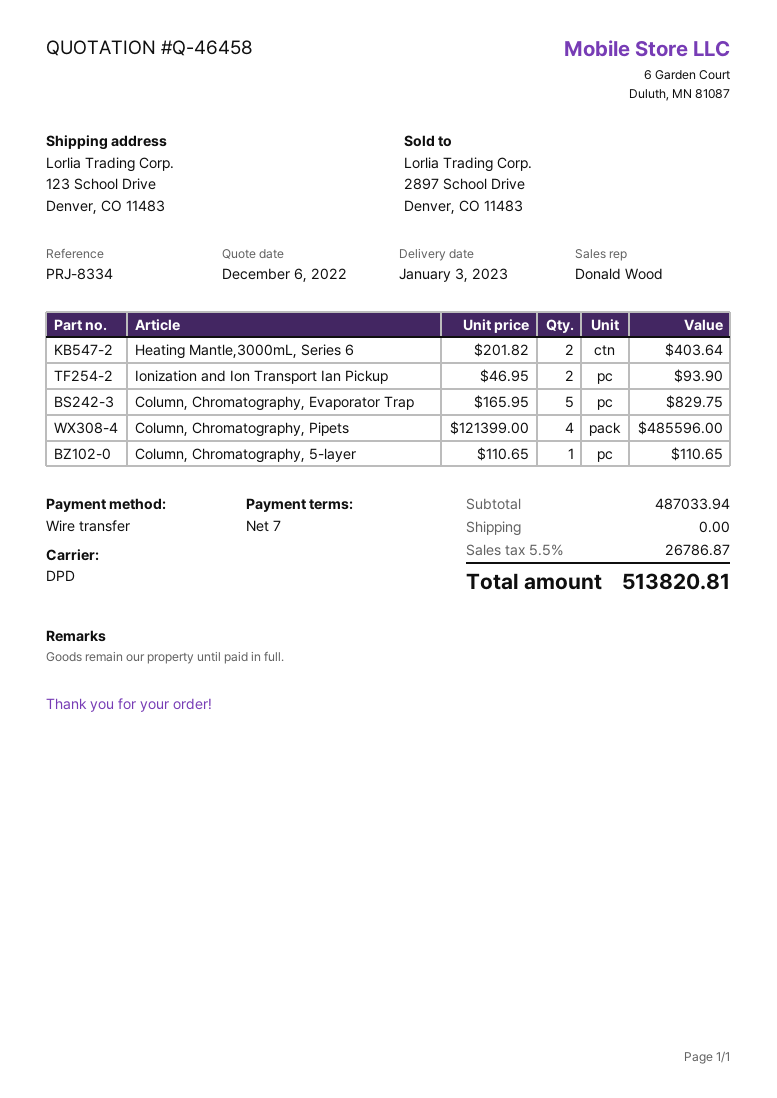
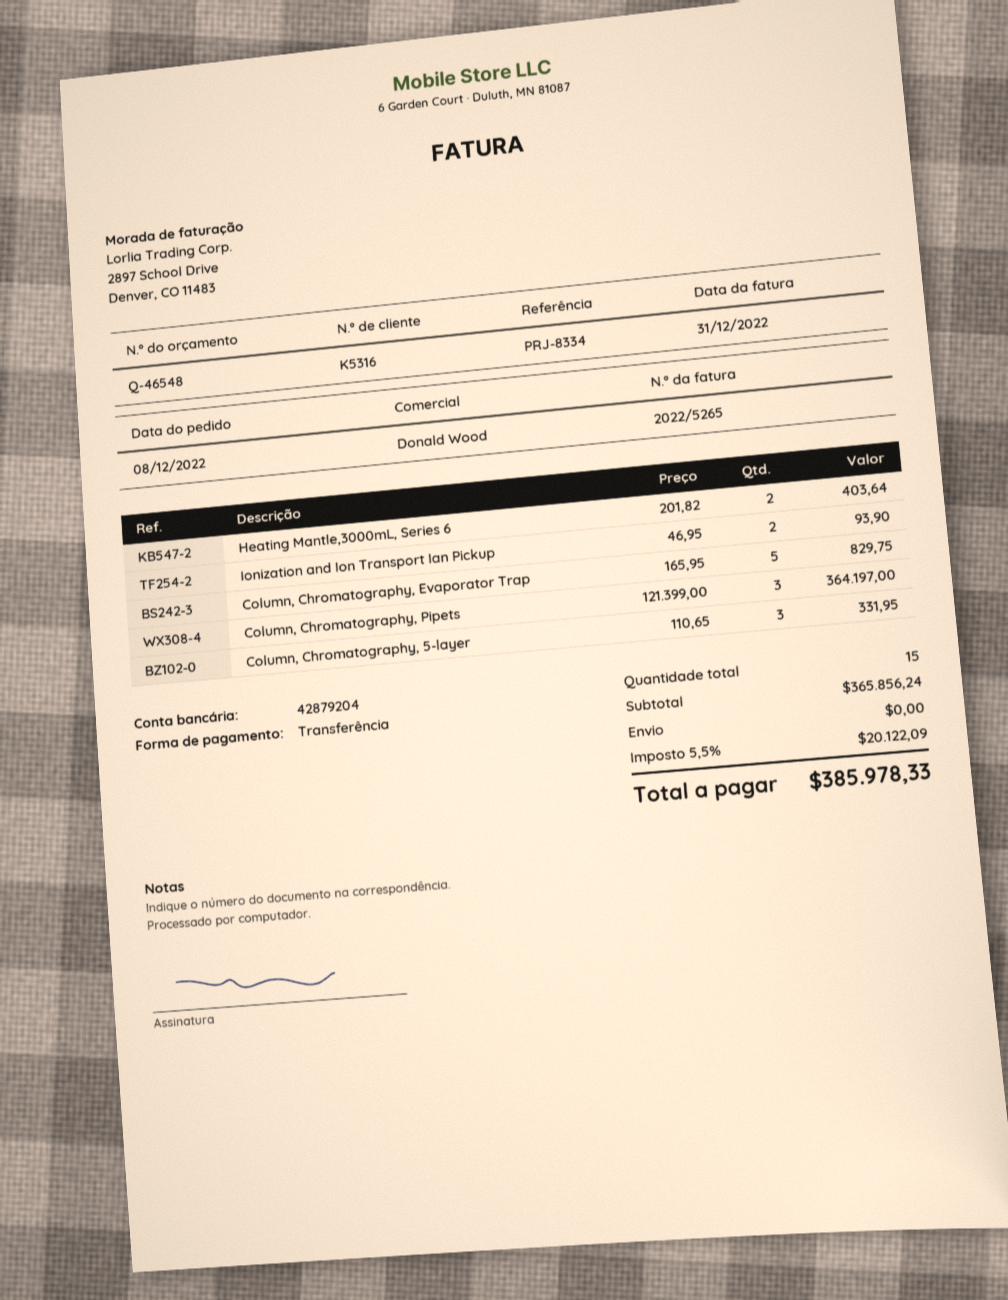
quote number: Q-46458 -> Q-46548
Column, Chromatography, Pipets: 4 x 121399.00 = 485596.00 -> 3 x 121399.00 = 364197.00
Column, Chromatography, 5-layer: 1 x 110.65 = 110.65 -> 3 x 110.65 = 331.95
subtotal: 487033.94 -> 365856.24
tax: 5.5% = 26786.87 -> 5.5% = 20122.09
total: 513820.81 -> 385978.33

